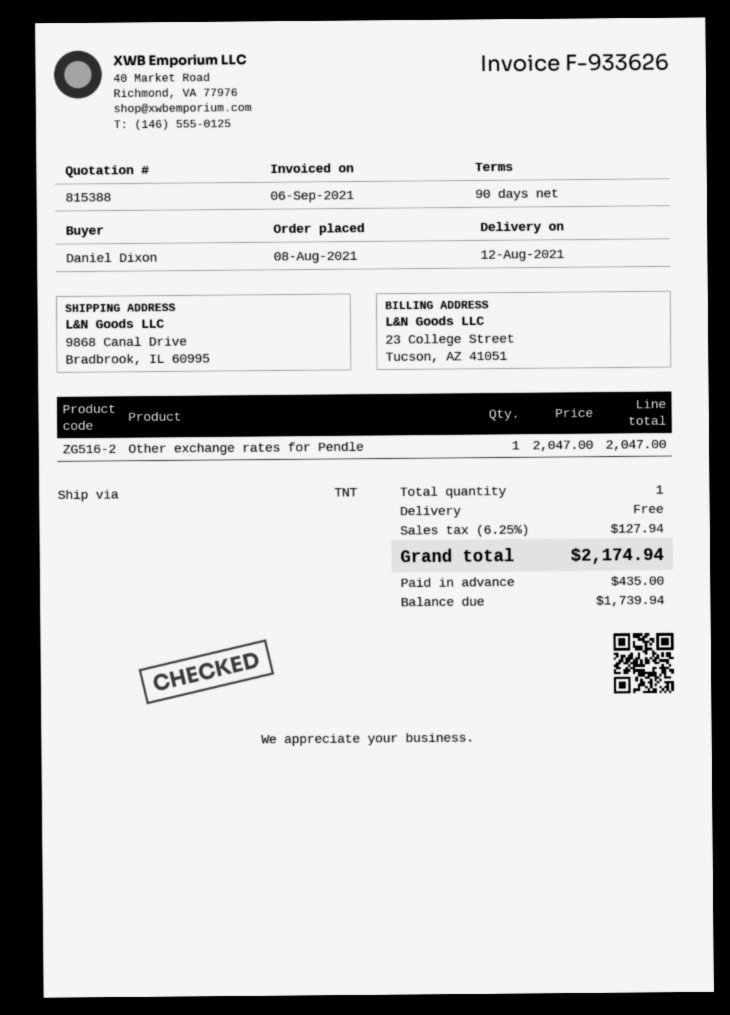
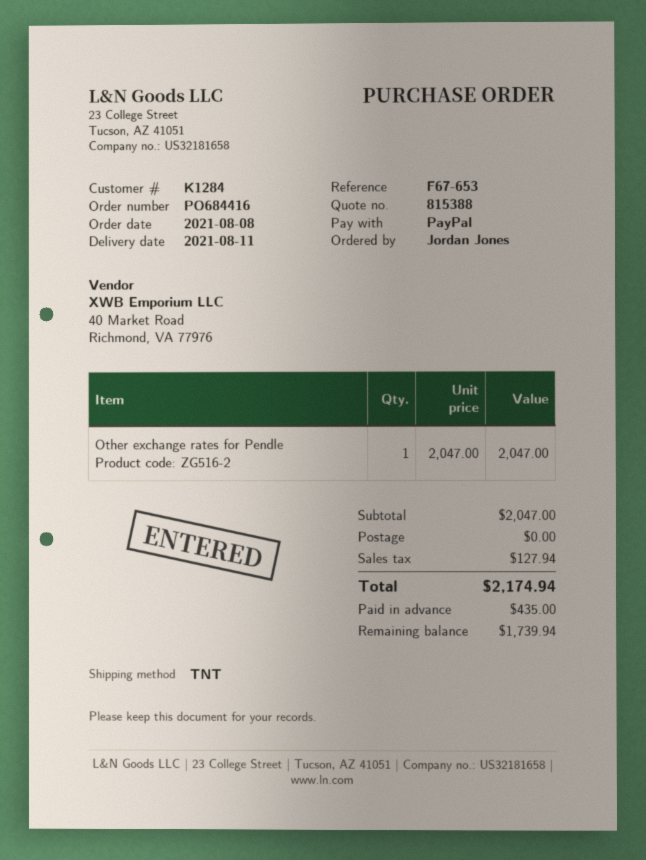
delivery date: 2021-08-12 -> 2021-08-11
ordered by: Daniel Dixon -> Jordan Jones

